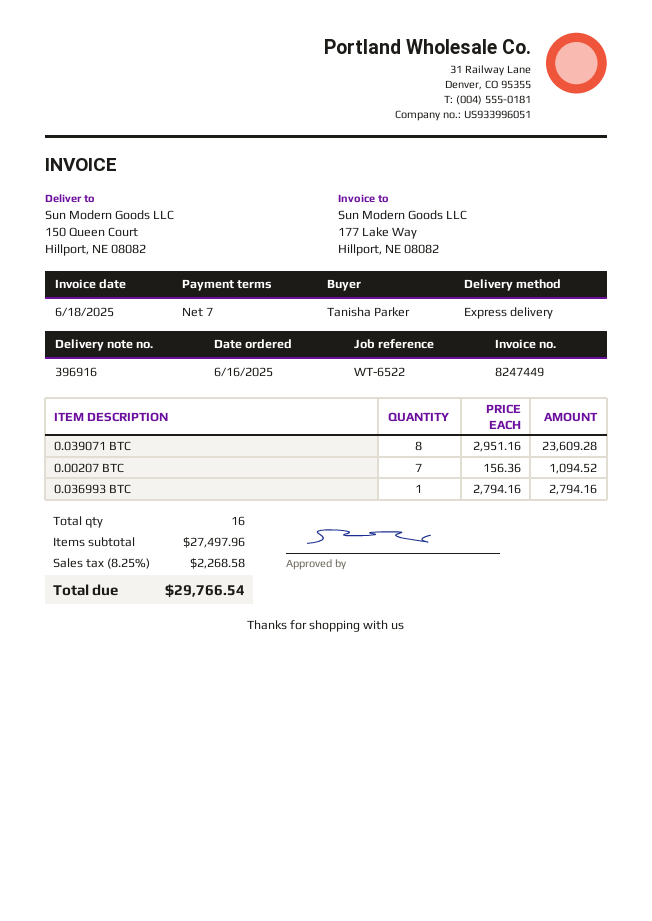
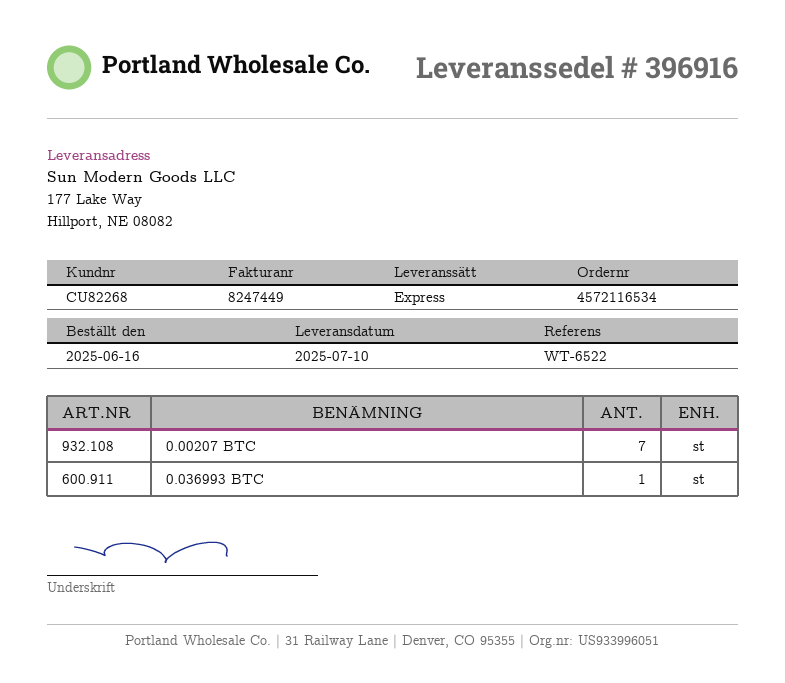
ship to: 150 Queen Court, Hillport, NE 08082 -> 177 Lake Way, Hillport, NE 08082
0.039071 BTC: 8 -> none

